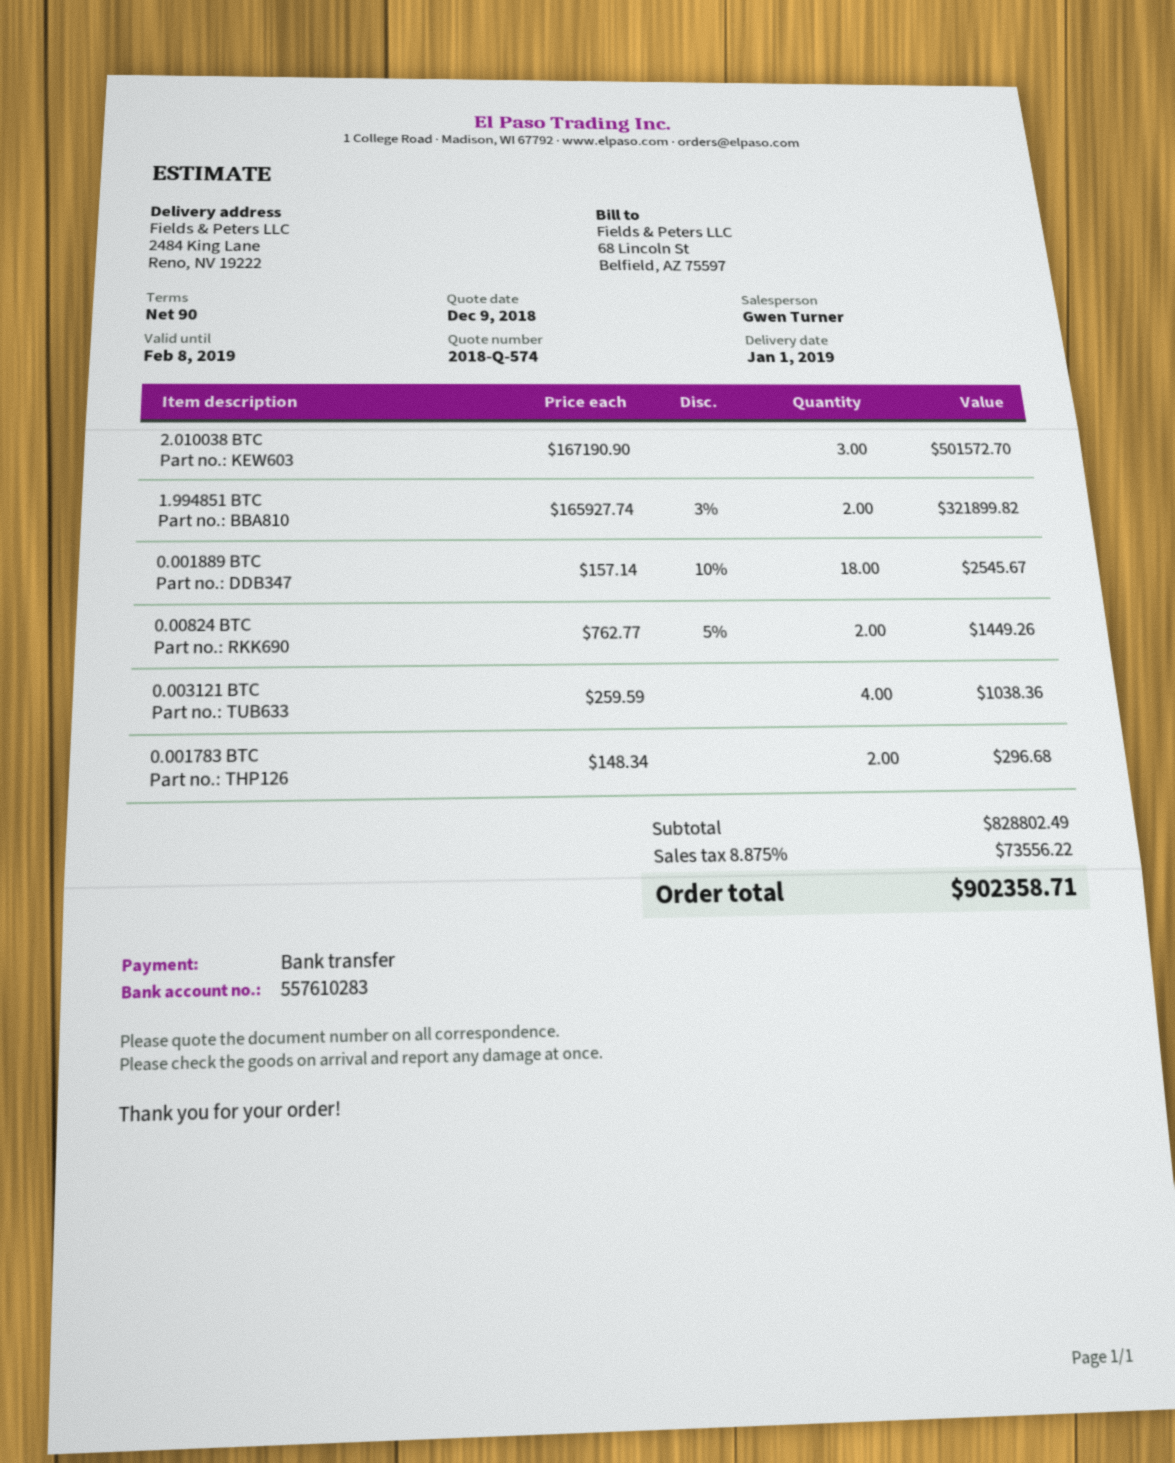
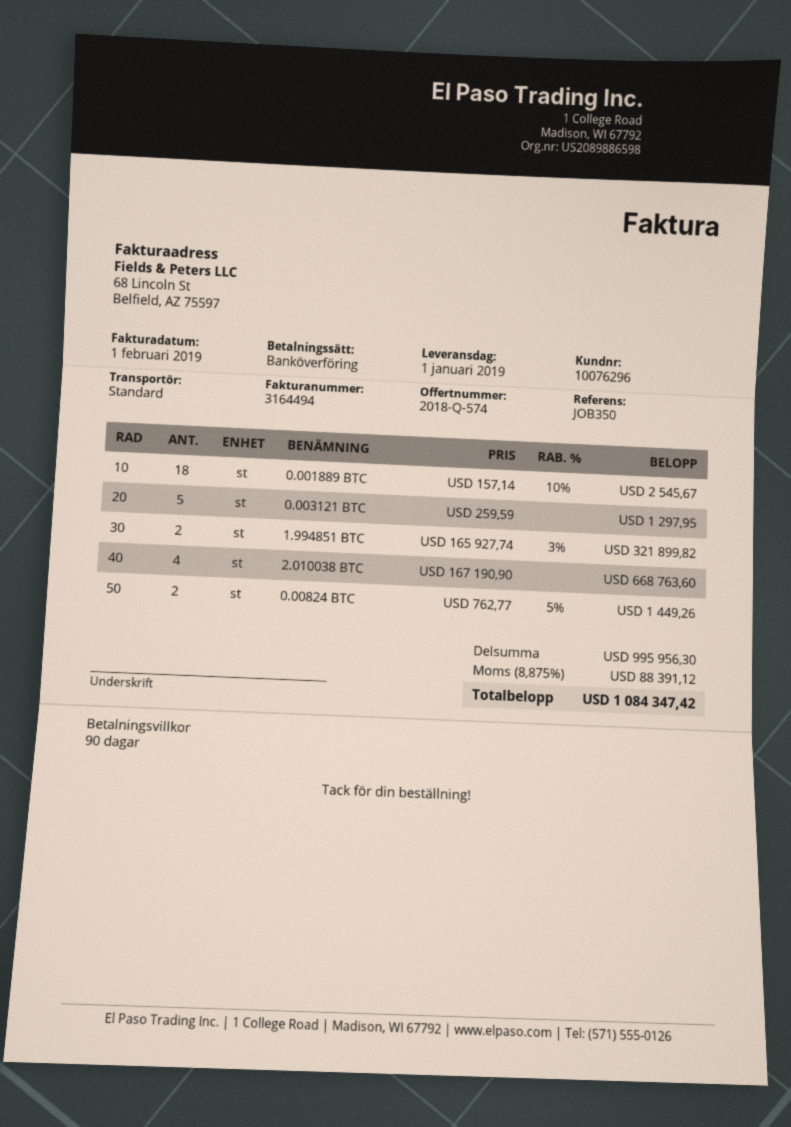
2.010038 BTC: 3 x 167190.90 = 501572.70 -> 4 x 167190.90 = 668763.60
0.003121 BTC: 4 x 259.59 = 1038.36 -> 5 x 259.59 = 1297.95
0.001783 BTC: 2 x 148.34 = 296.68 -> none
subtotal: 828802.49 -> 995956.30
tax: 8.875% = 73556.22 -> 8.875% = 88391.12
total: 902358.71 -> 1084347.42

